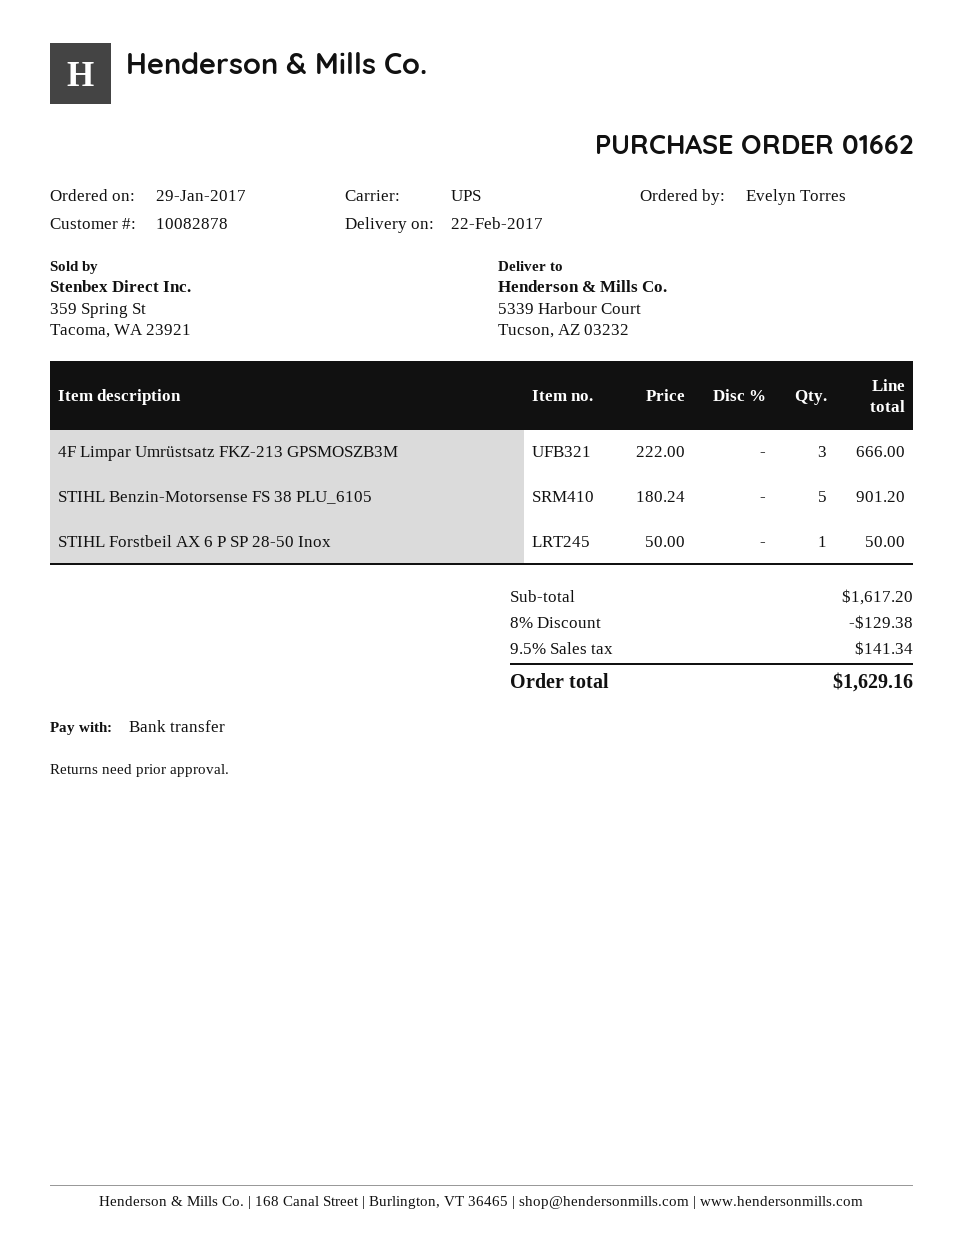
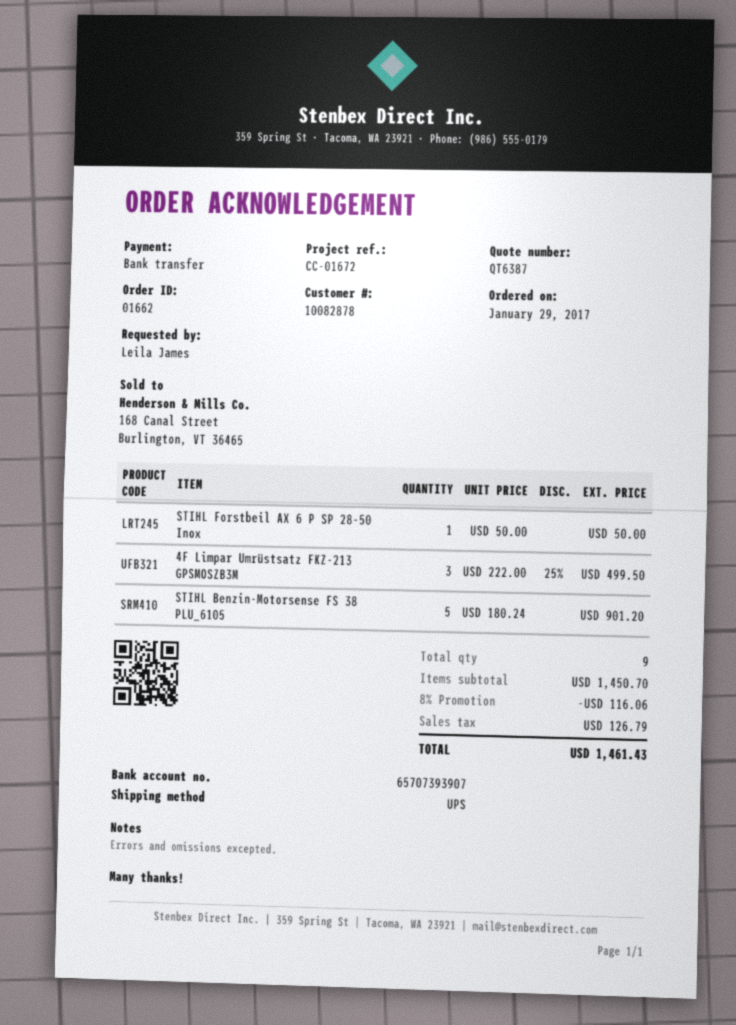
ordered by: Evelyn Torres -> Leila James
4F Limpar Umrüstsatz FKZ-213 GPSMOSZB3M: 3 x 222.00 = 666.00 -> 3 x 222.00 - 25% = 499.50
subtotal: 1617.20 -> 1450.70
discount: 8% = 129.38 -> 8% = 116.06
tax: 141.34 -> 126.79
total: 1629.16 -> 1461.43

